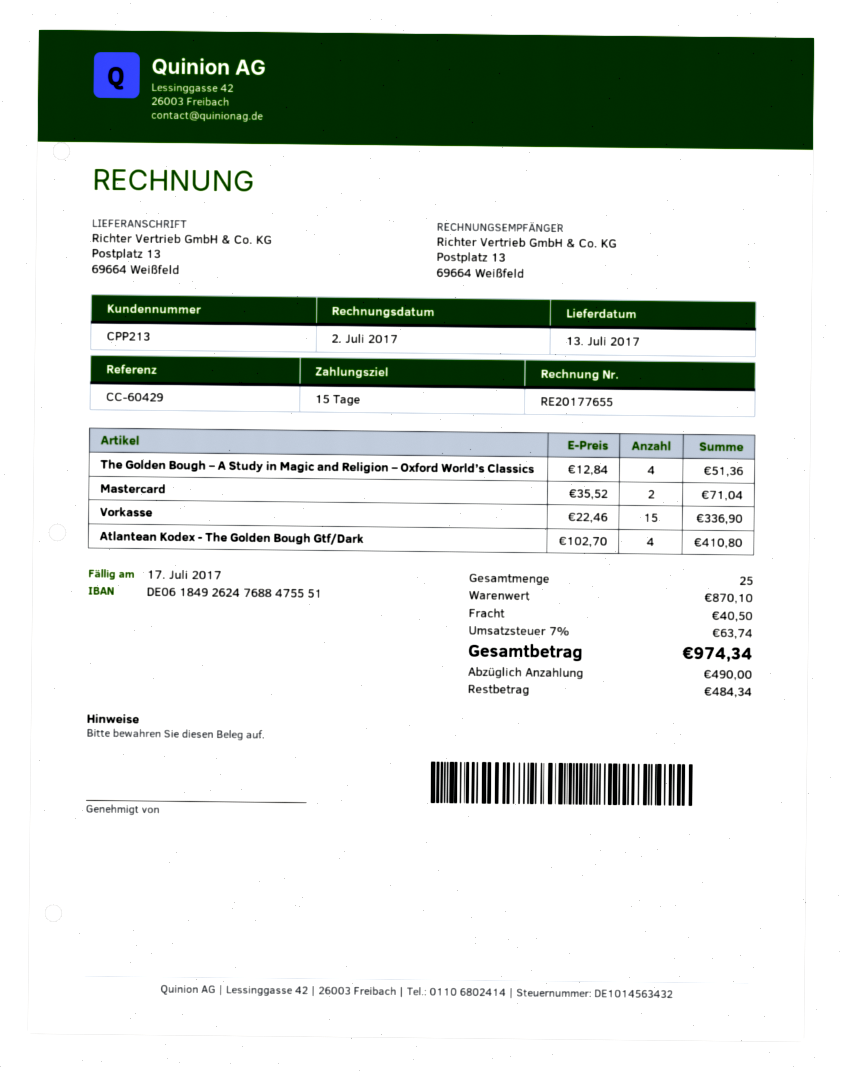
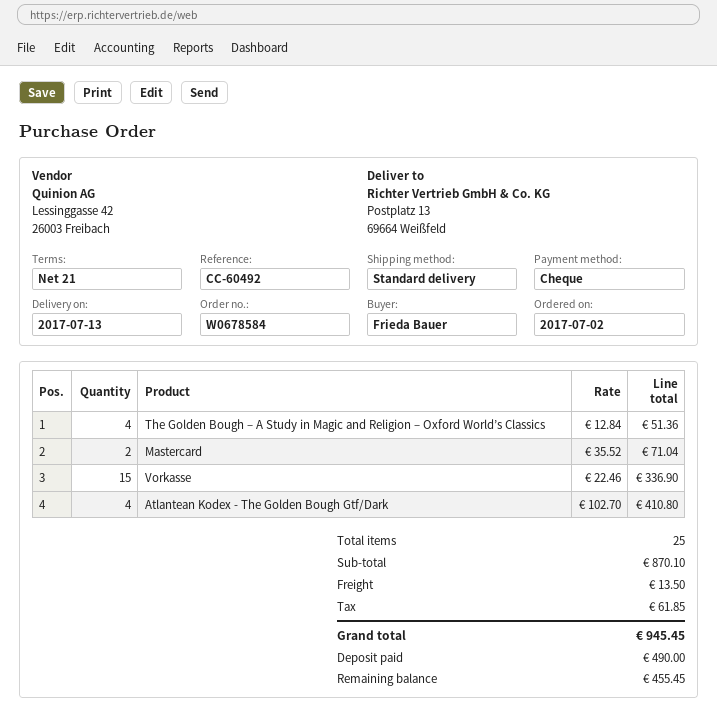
payment terms: 15 days -> 21 days
reference: CC-60429 -> CC-60492
shipping: 40.50 -> 13.50
tax: 63.74 -> 61.85
total: 974.34 -> 945.45
balance: 484.34 -> 455.45

